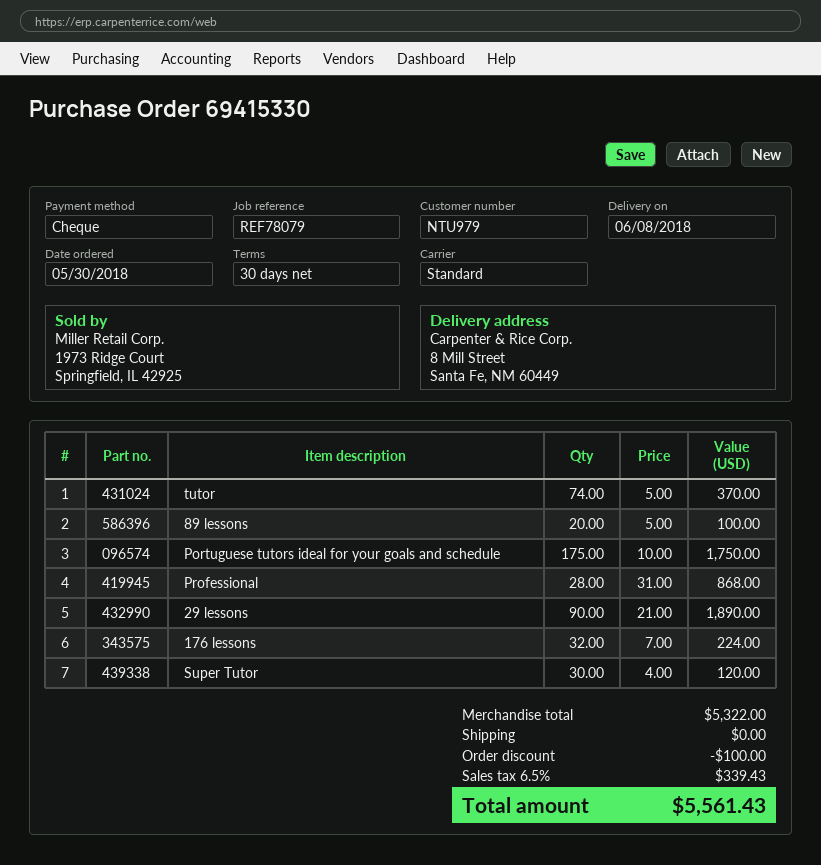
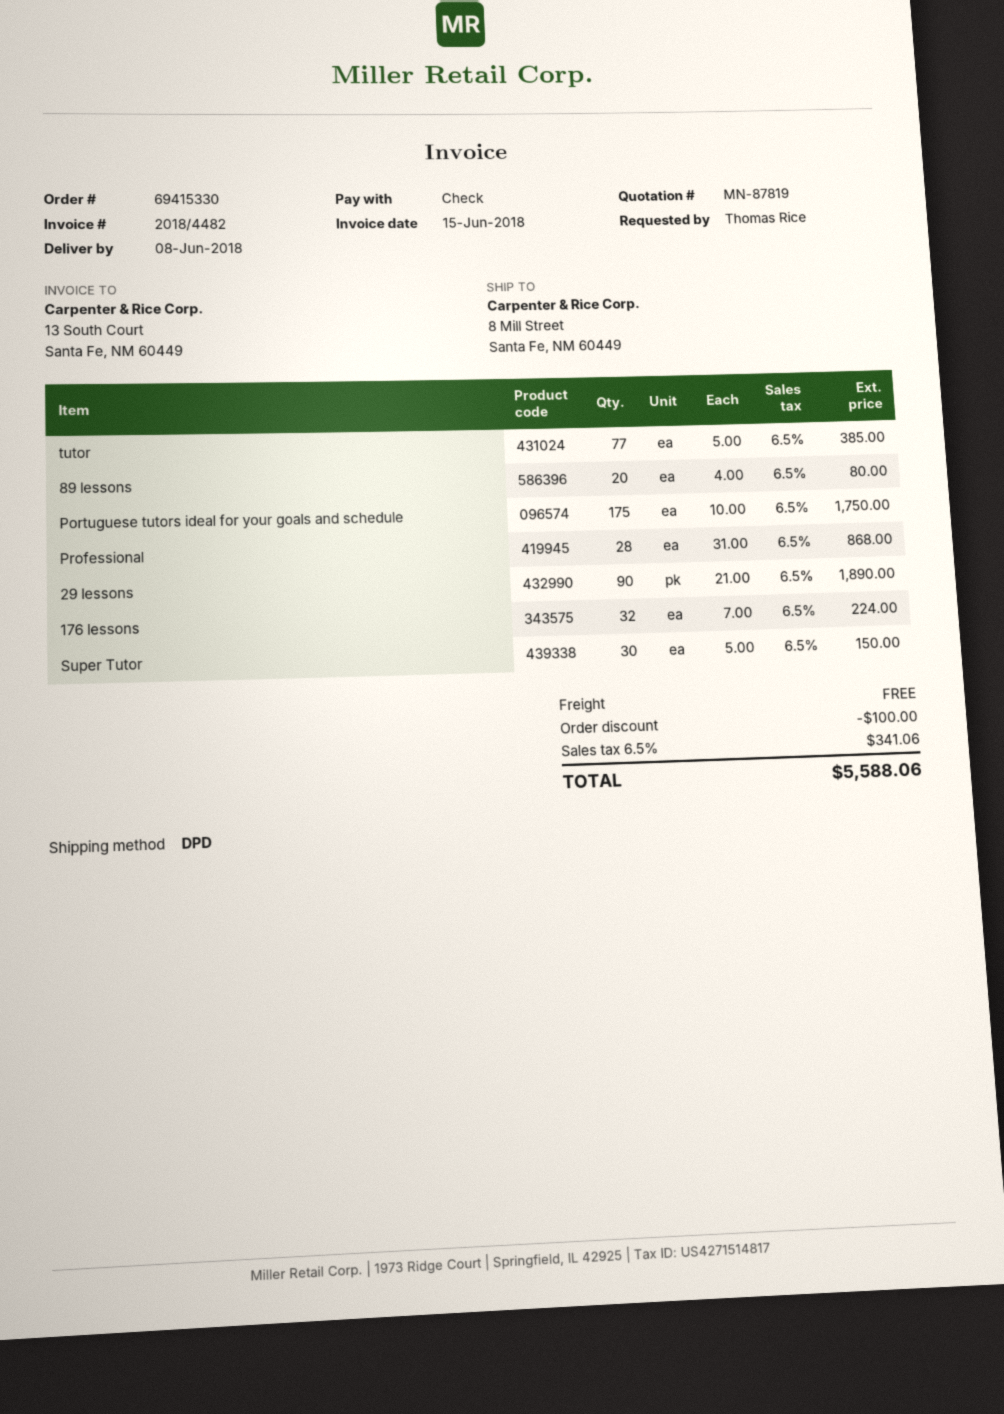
shipping method: standard -> DPD
tutor: 74 x 5.00 = 370.00 -> 77 x 5.00 = 385.00
89 lessons: 20 x 5.00 = 100.00 -> 20 x 4.00 = 80.00
Super Tutor: 30 x 4.00 = 120.00 -> 30 x 5.00 = 150.00
tax: 6.5% = 339.43 -> 6.5% = 341.06
total: 5561.43 -> 5588.06

